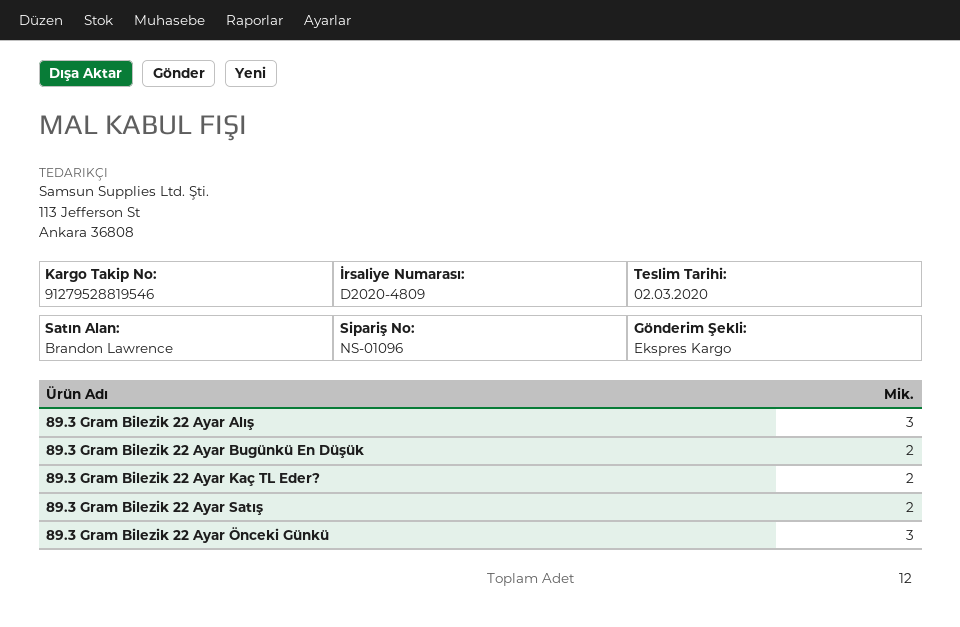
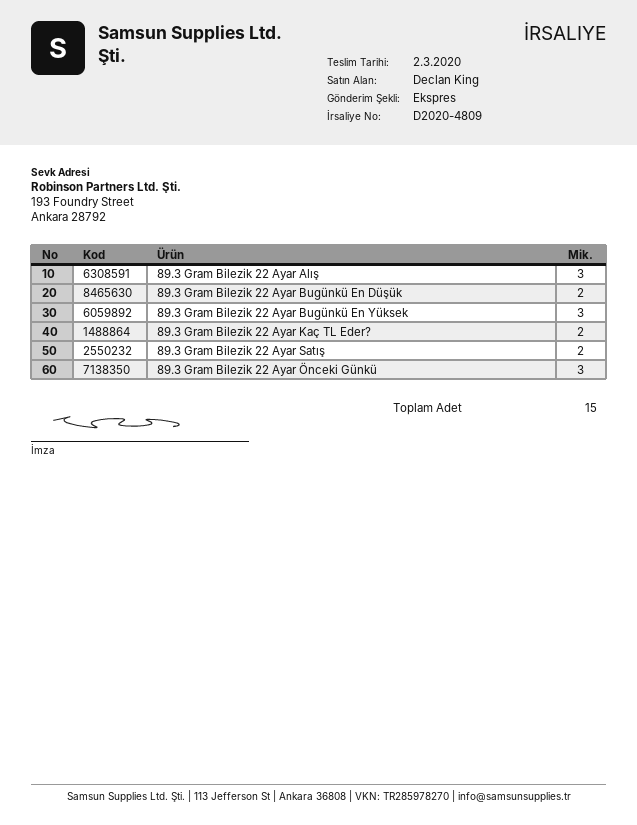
ordered by: Brandon Lawrence -> Declan King
89.3 Gram Bilezik 22 Ayar Bugünkü En Yüksek: none -> 3
total quantity: 12 -> 15

